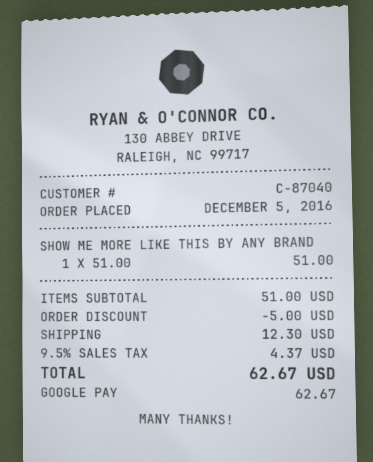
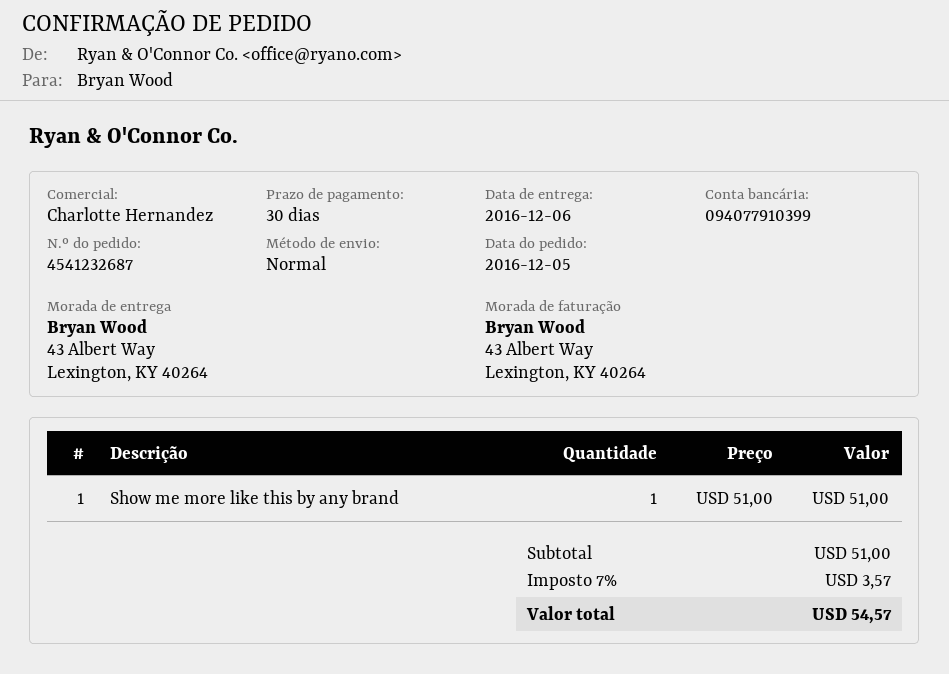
discount: 5.00 -> none
shipping: 12.30 -> none
tax: 9.5% = 4.37 -> 7% = 3.57
total: 62.67 -> 54.57

